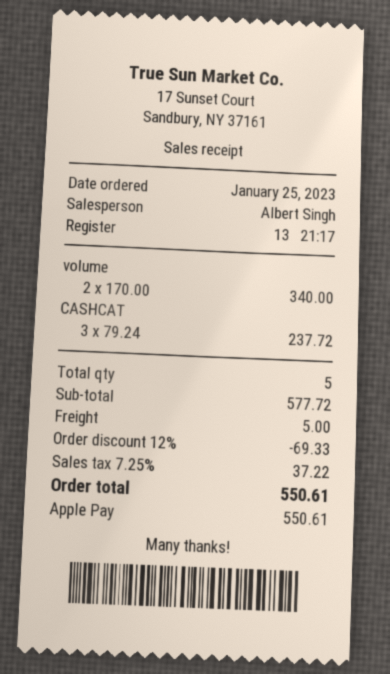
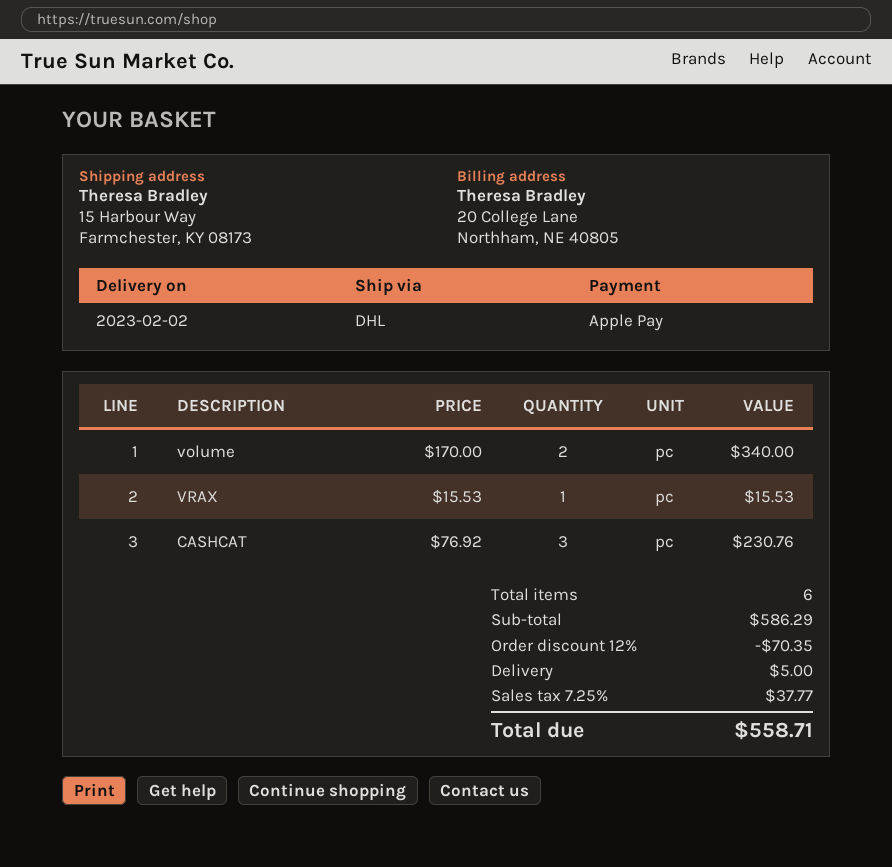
CASHCAT: 3 x 79.24 = 237.72 -> 3 x 76.92 = 230.76
VRAX: none -> 1 x 15.53 = 15.53
total quantity: 5 -> 6
subtotal: 577.72 -> 586.29
discount: 12% = 69.33 -> 12% = 70.35
tax: 7.25% = 37.22 -> 7.25% = 37.77
total: 550.61 -> 558.71

